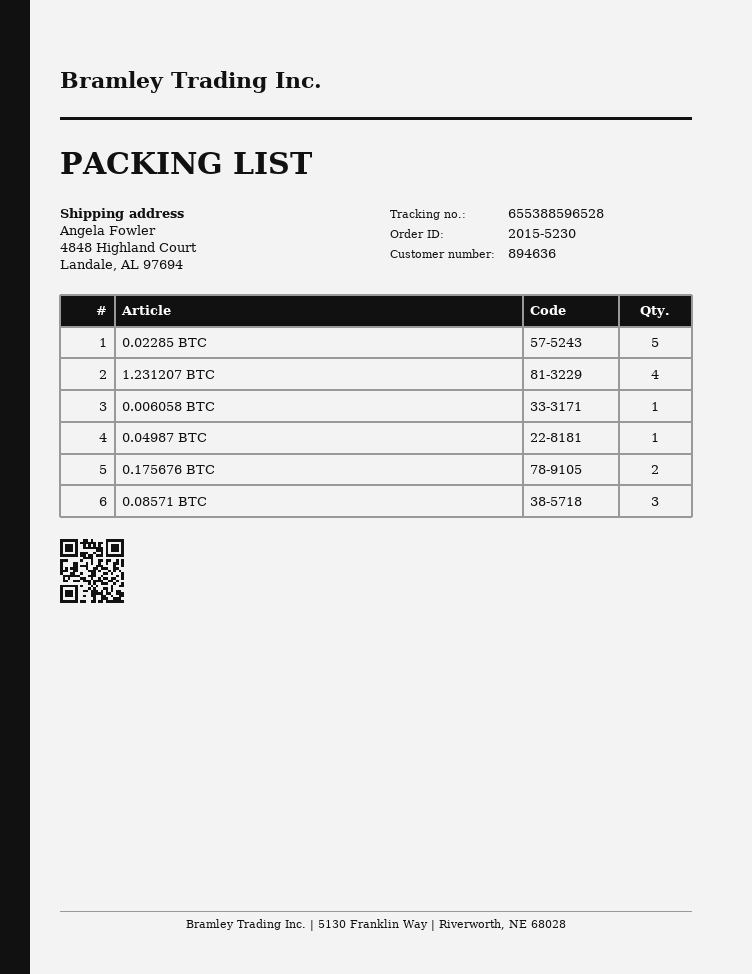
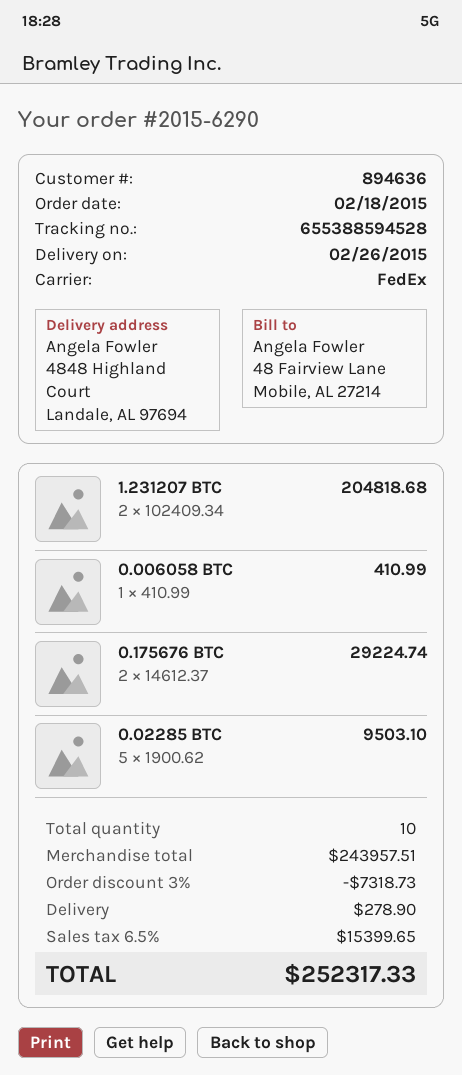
order number: 2015-5230 -> 2015-6290
tracking number: 655388596528 -> 655388594528
1.231207 BTC: 4 -> 2
0.04987 BTC: 1 -> none
0.08571 BTC: 3 -> none

